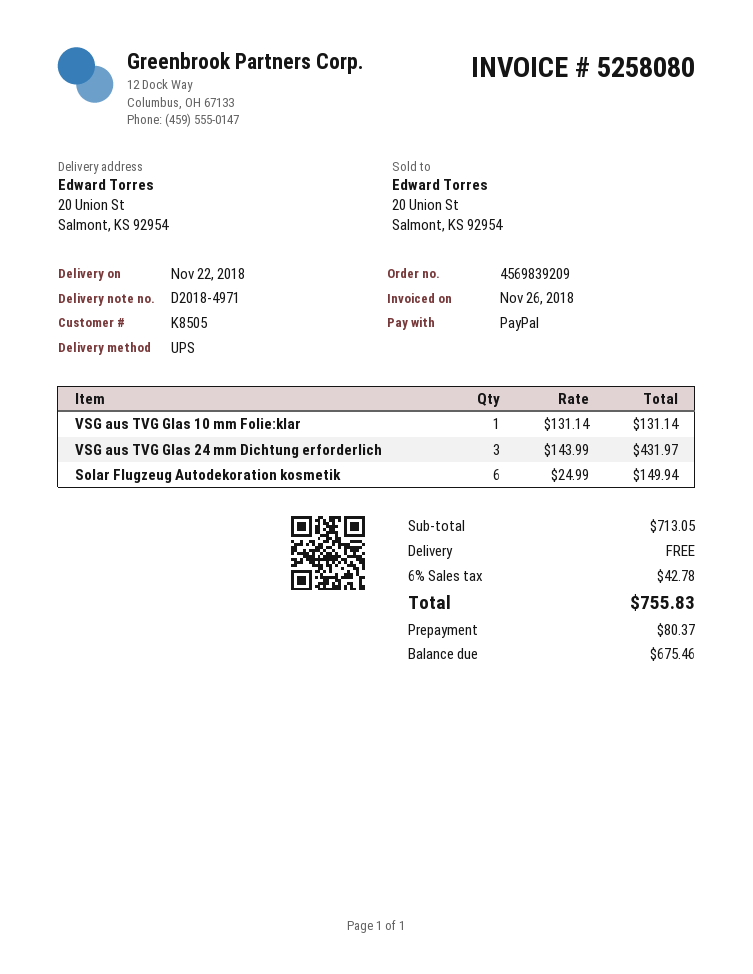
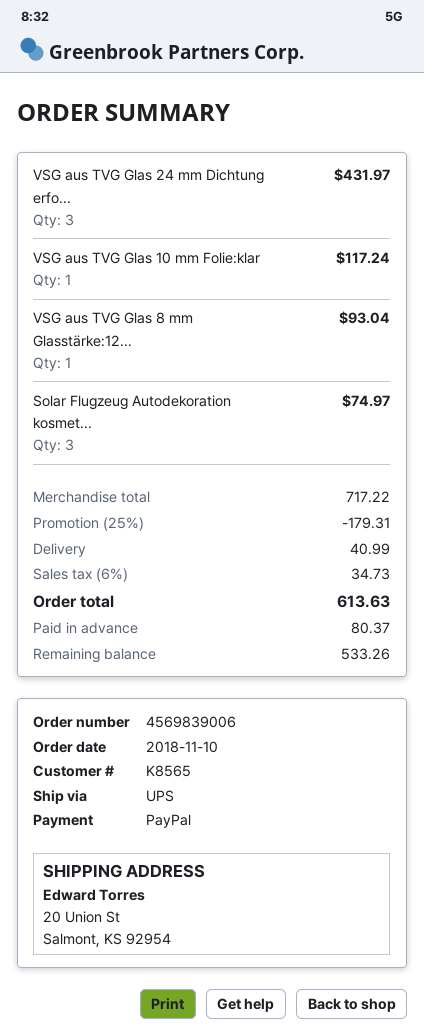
order number: 4569839209 -> 4569839006
customer number: K8505 -> K8565
VSG aus TVG Glas 10 mm Folie:klar: 1 for 131.14 -> 1 for 117.24
Solar Flugzeug Autodekoration kosmetik: 6 for 149.94 -> 3 for 74.97
VSG aus TVG Glas 8 mm Glasstärke:12...: none -> 1 for 93.04
subtotal: 713.05 -> 717.22
discount: none -> 25% = 179.31
shipping: 0.00 -> 40.99
tax: 6% = 42.78 -> 6% = 34.73
total: 755.83 -> 613.63
balance: 675.46 -> 533.26

